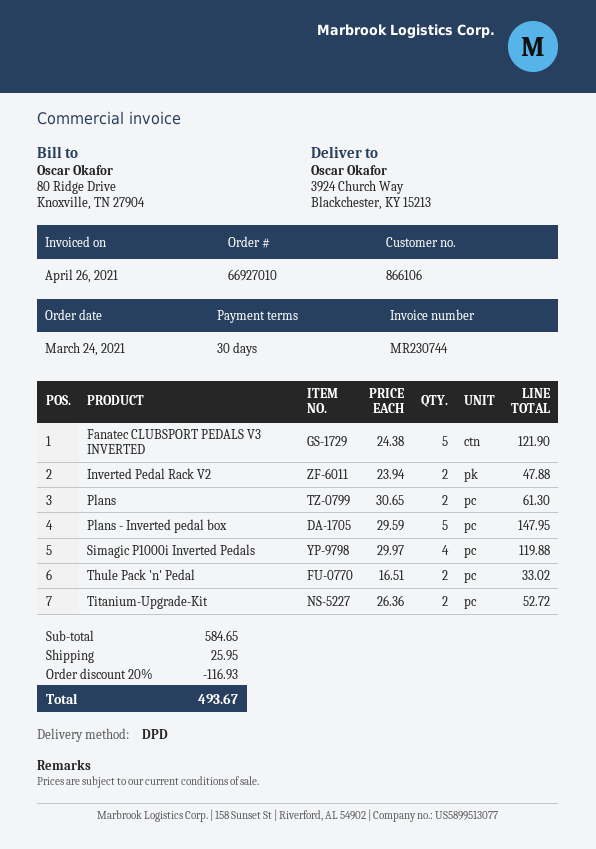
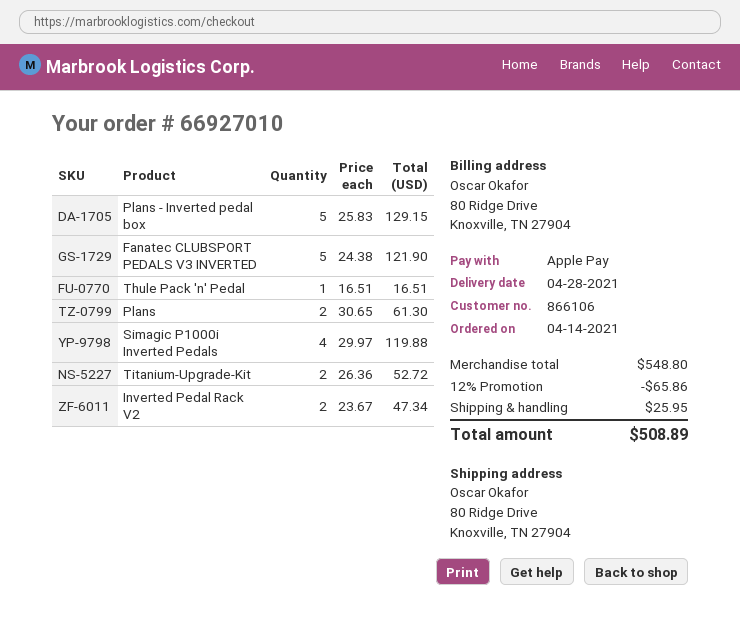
order date: 2021-03-24 -> 2021-04-14
ship to: 3924 Church Way, Blackchester, KY 15213 -> 80 Ridge Drive, Knoxville, TN 27904
Inverted Pedal Rack V2: 2 x 23.94 = 47.88 -> 2 x 23.67 = 47.34
Plans - Inverted pedal box: 5 x 29.59 = 147.95 -> 5 x 25.83 = 129.15
Thule Pack 'n' Pedal: 2 x 16.51 = 33.02 -> 1 x 16.51 = 16.51
subtotal: 584.65 -> 548.80
discount: 20% = 116.93 -> 12% = 65.86
total: 493.67 -> 508.89

